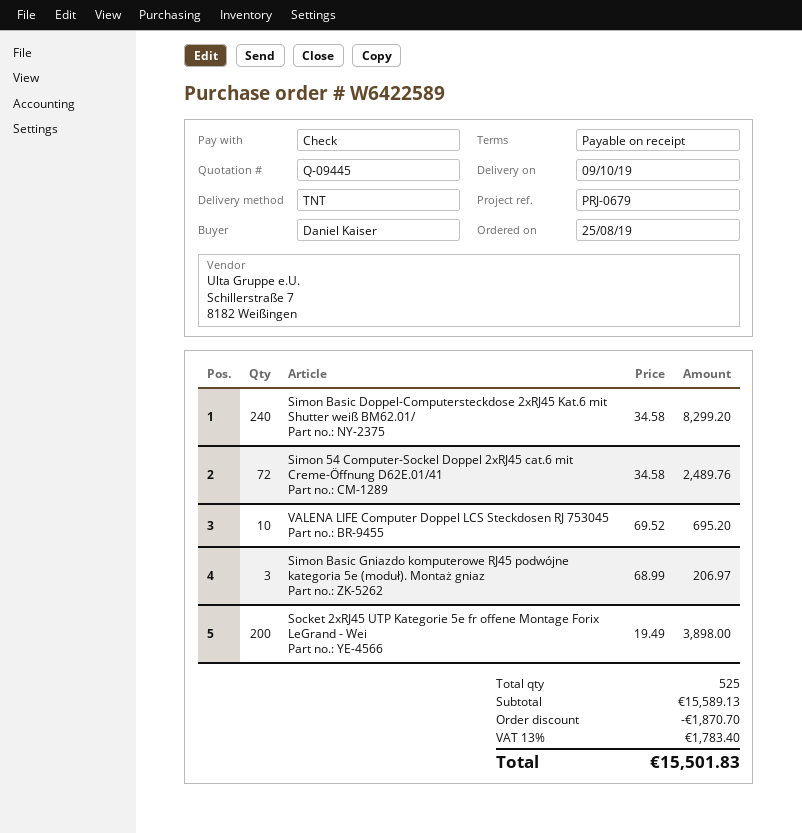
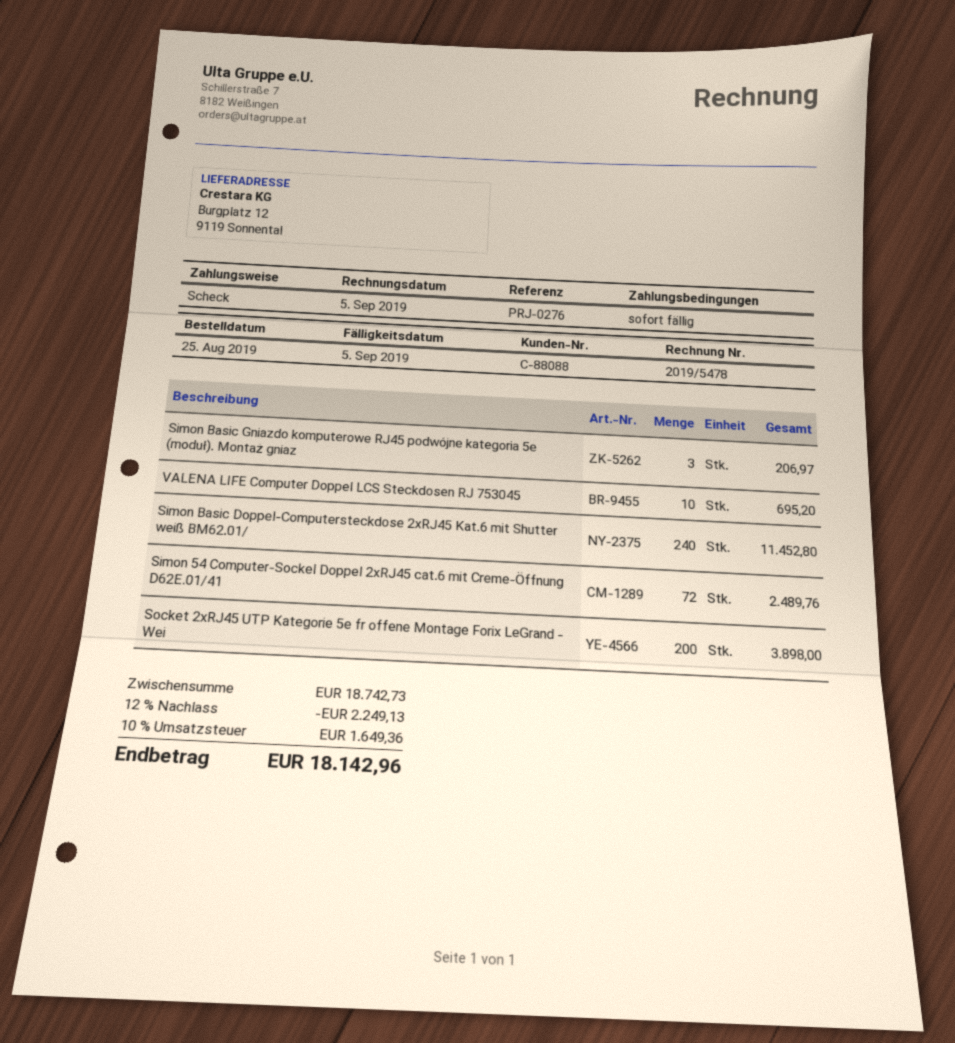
reference: PRJ-0679 -> PRJ-0276
Simon Basic Doppel-Computersteckdose 2xRJ45 Kat.6 mit Shutter weiß BM62.01/: 240 for 8299.20 -> 240 for 11452.80
subtotal: 15589.13 -> 18742.73
discount: 1870.70 -> 2249.13
tax: 13% = 1783.40 -> 10% = 1649.36
total: 15501.83 -> 18142.96

